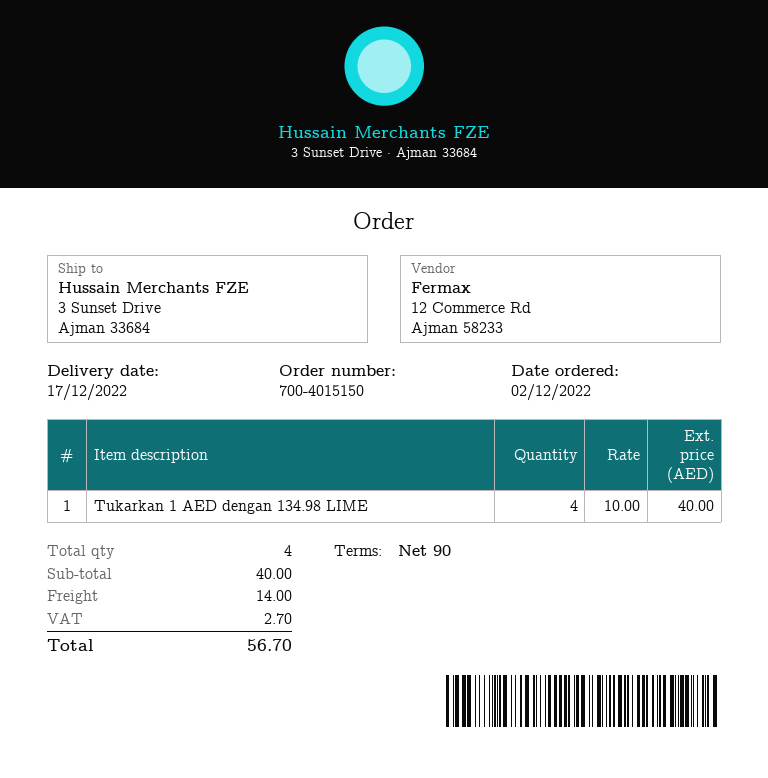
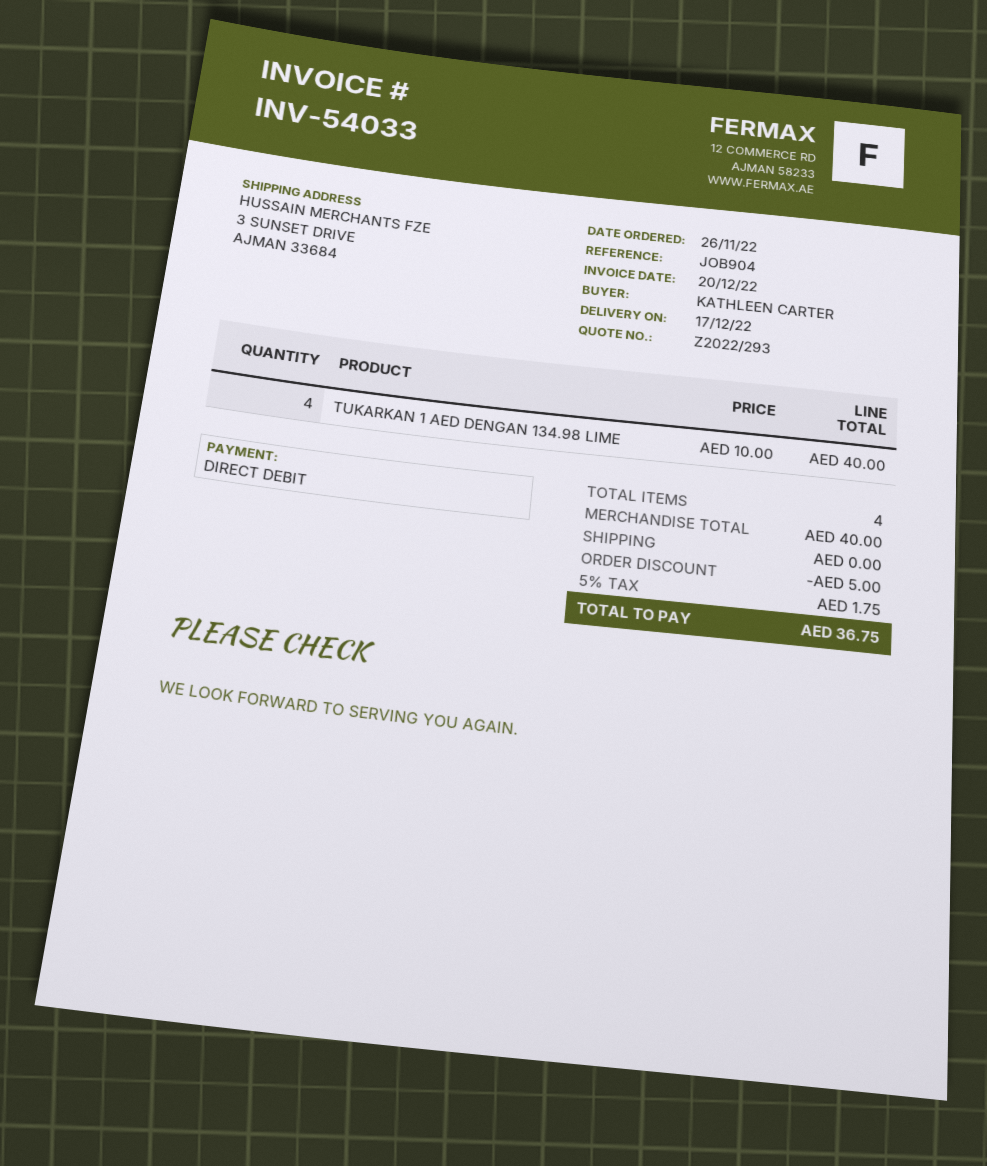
order date: 2022-12-02 -> 2022-11-26
discount: none -> 5.00
shipping: 14.00 -> 0.00
tax: 2.70 -> 1.75
total: 56.70 -> 36.75

